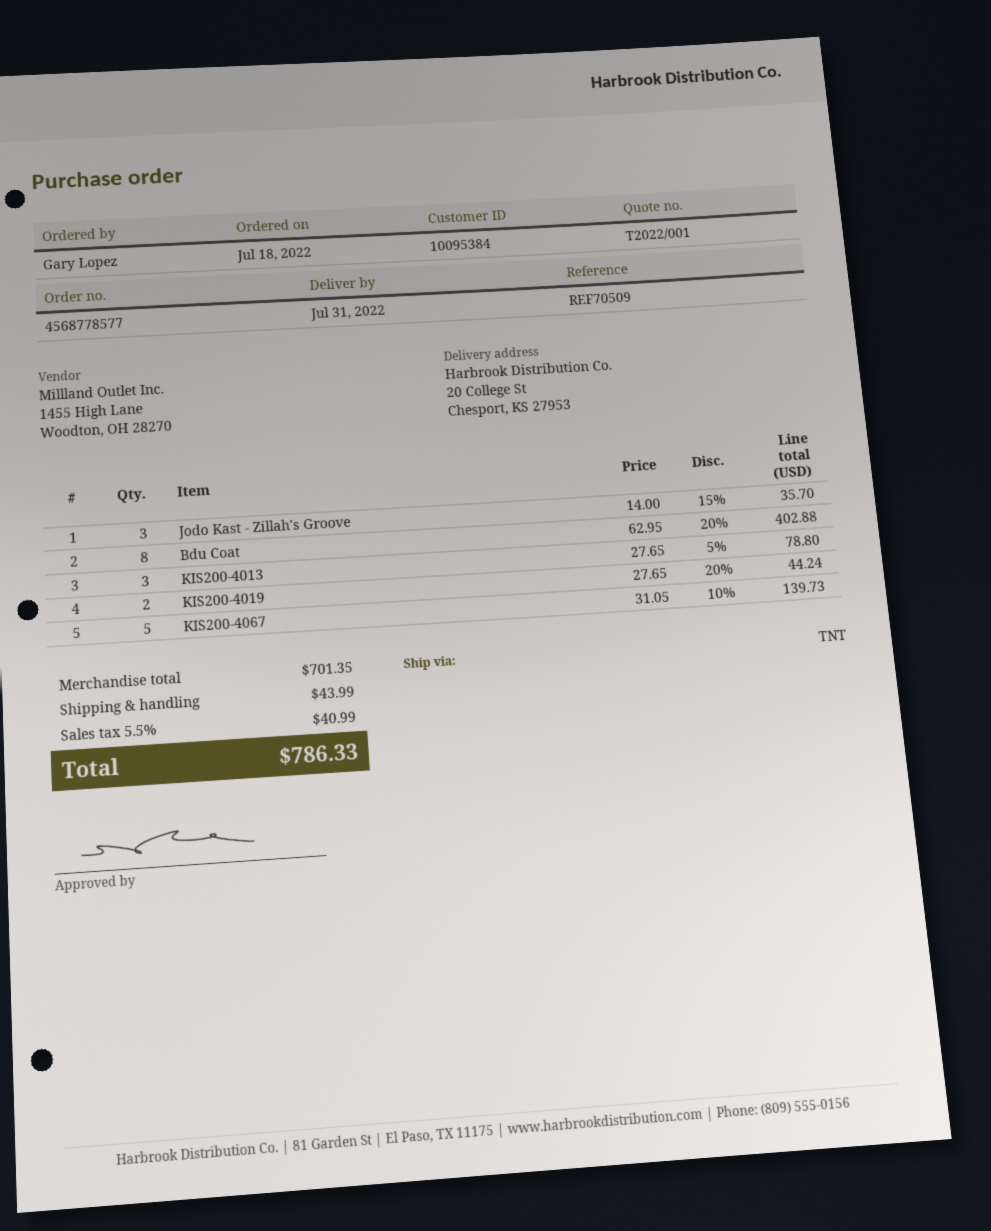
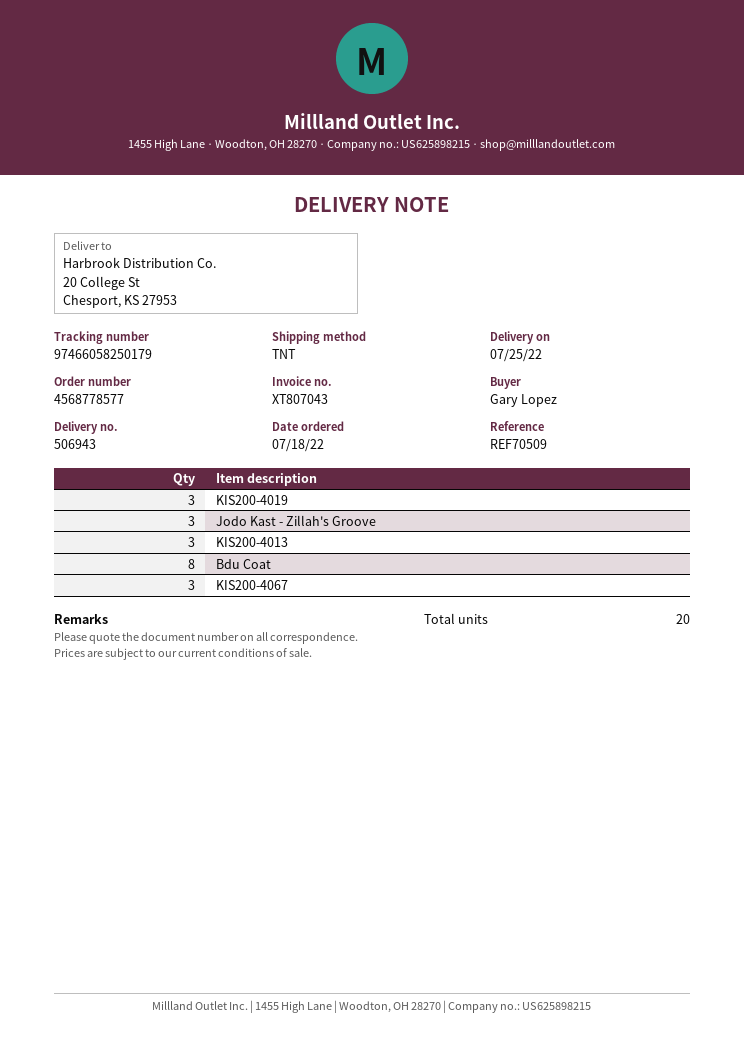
delivery date: 2022-07-31 -> 2022-07-25
KIS200-4019: 2 -> 3
KIS200-4067: 5 -> 3

